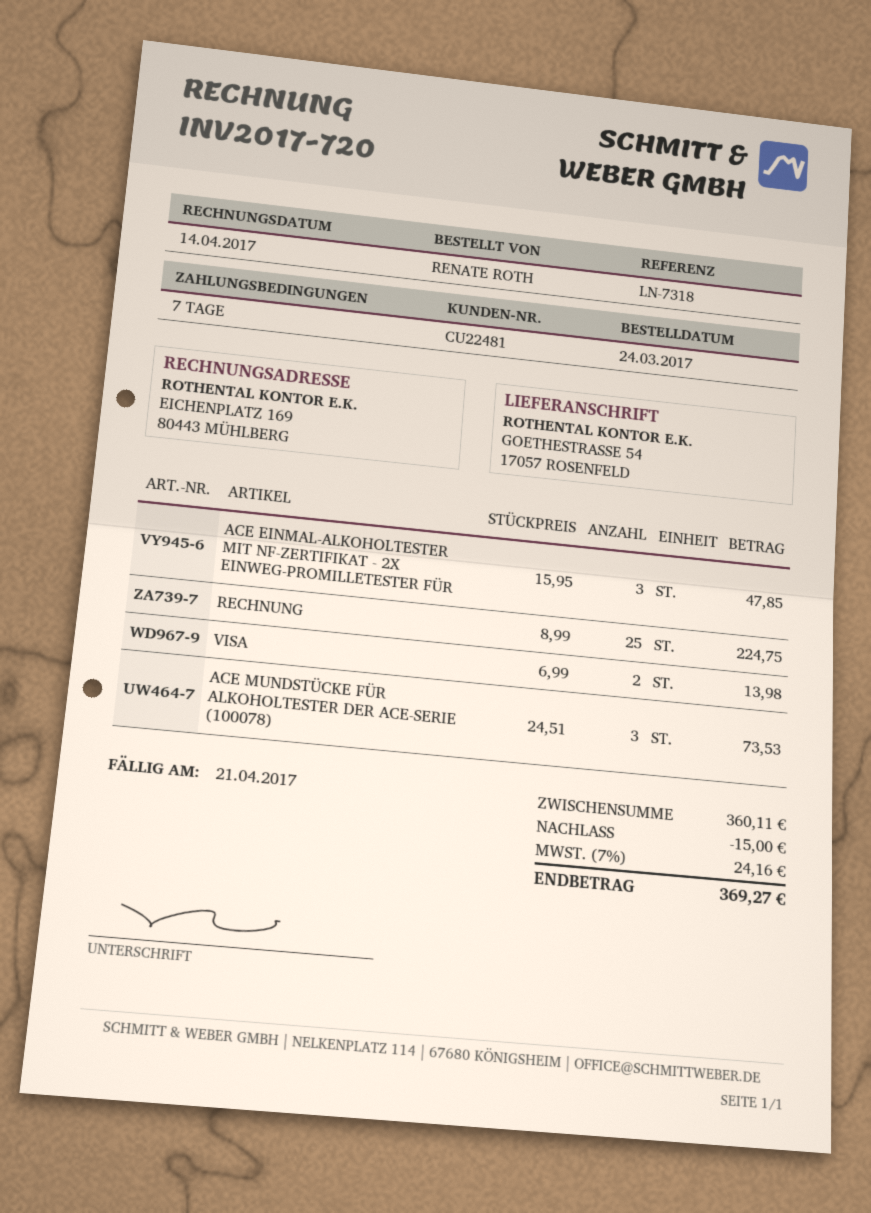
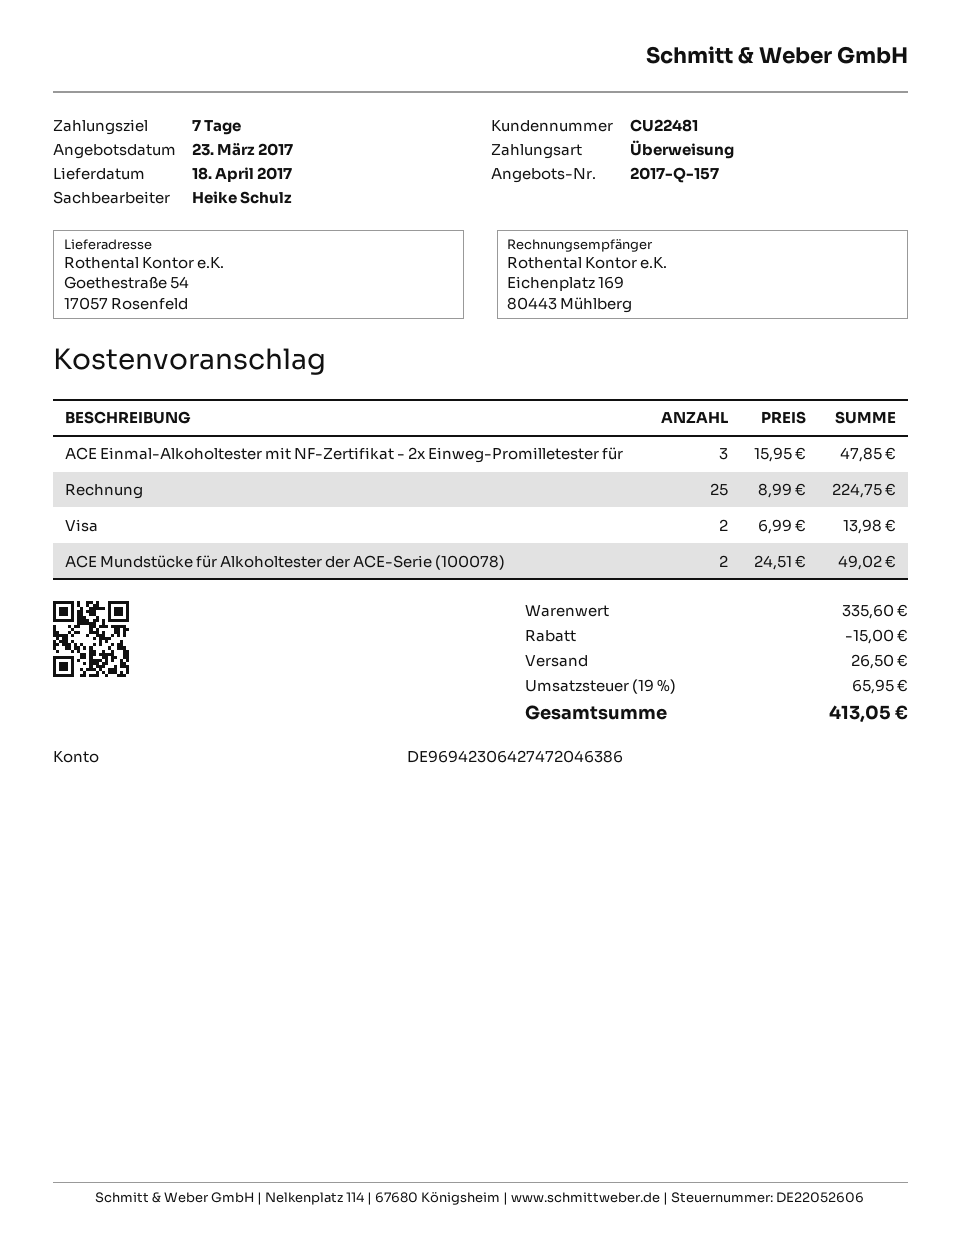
ACE MUNDSTÜCKE FÜR ALKOHOLTESTER DER ACE-SERIE (100078): 3 x 24.51 = 73.53 -> 2 x 24.51 = 49.02
subtotal: 360.11 -> 335.60
shipping: none -> 26.50
tax: 7% = 24.16 -> 19% = 65.95
total: 369.27 -> 413.05

